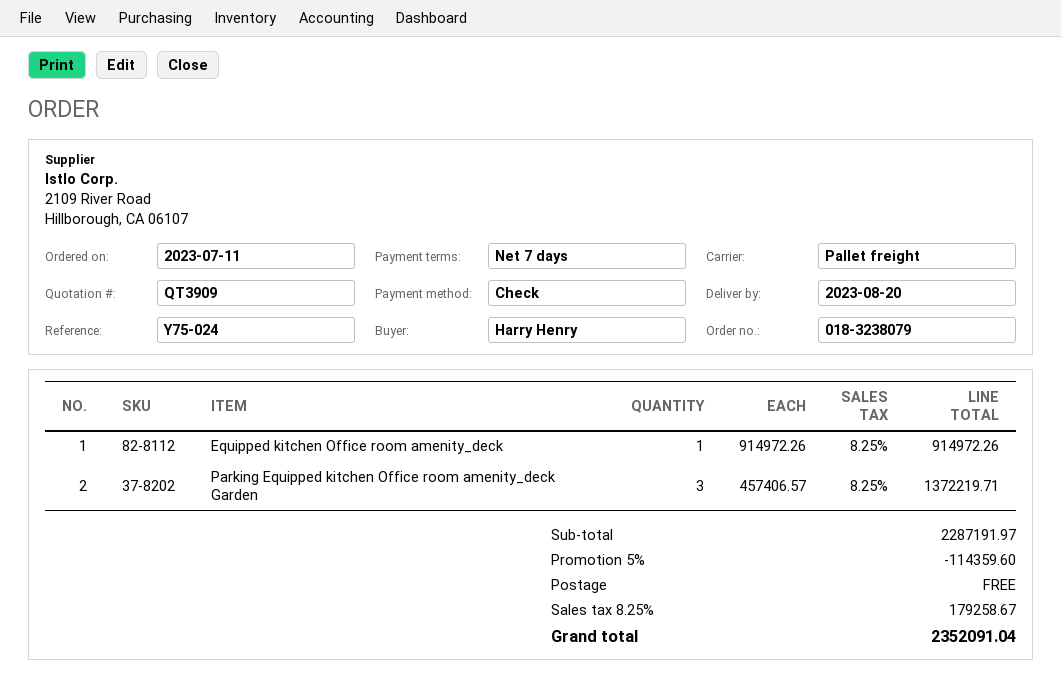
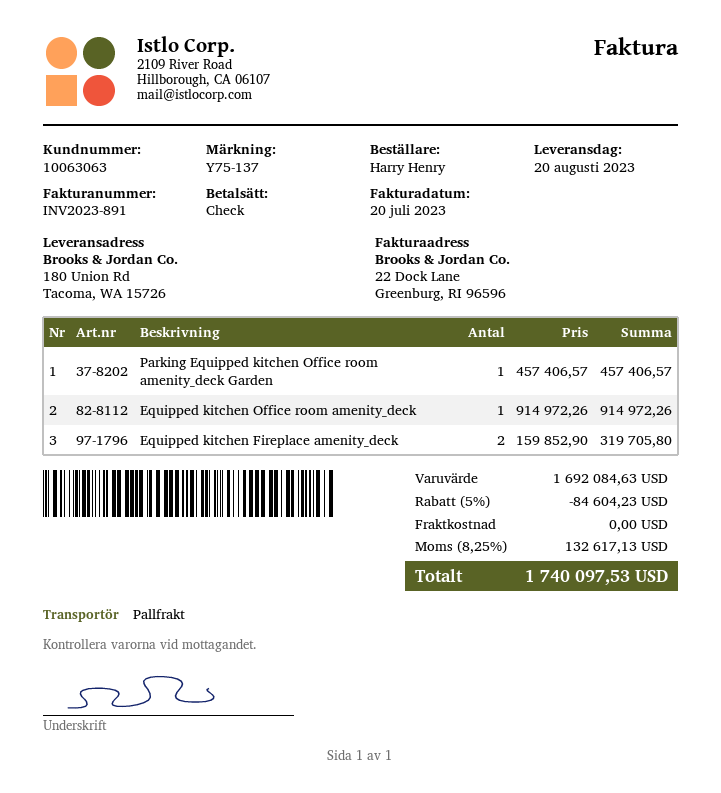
reference: Y75-024 -> Y75-137
Parking Equipped kitchen Office room amenity_deck Garden: 3 x 457406.57 = 1372219.71 -> 1 x 457406.57 = 457406.57
Equipped kitchen Fireplace amenity_deck: none -> 2 x 159852.90 = 319705.80
subtotal: 2287191.97 -> 1692084.63
discount: 5% = 114359.60 -> 5% = 84604.23
tax: 8.25% = 179258.67 -> 8.25% = 132617.13
total: 2352091.04 -> 1740097.53

